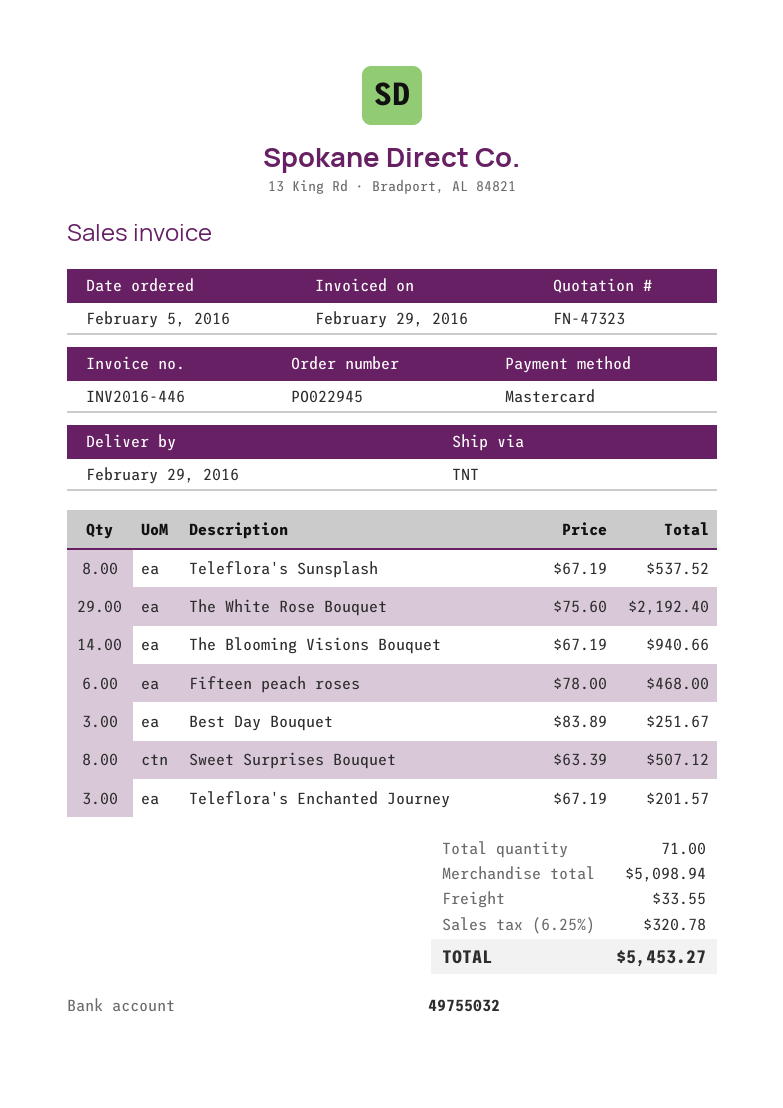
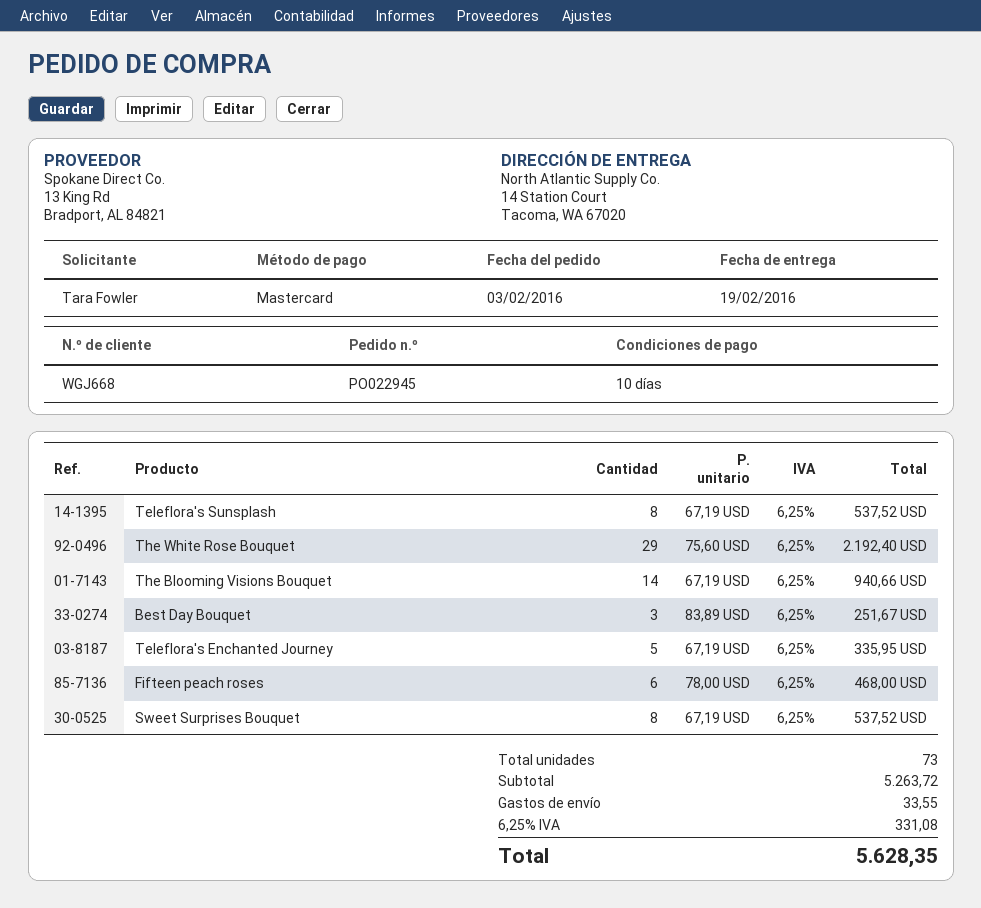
order date: 2016-02-05 -> 2016-02-03
delivery date: 2016-02-29 -> 2016-02-19
Sweet Surprises Bouquet: 8 x 63.39 = 507.12 -> 8 x 67.19 = 537.52
Teleflora's Enchanted Journey: 3 x 67.19 = 201.57 -> 5 x 67.19 = 335.95
total quantity: 71 -> 73
subtotal: 5098.94 -> 5263.72
tax: 6.25% = 320.78 -> 6.25% = 331.08
total: 5453.27 -> 5628.35

